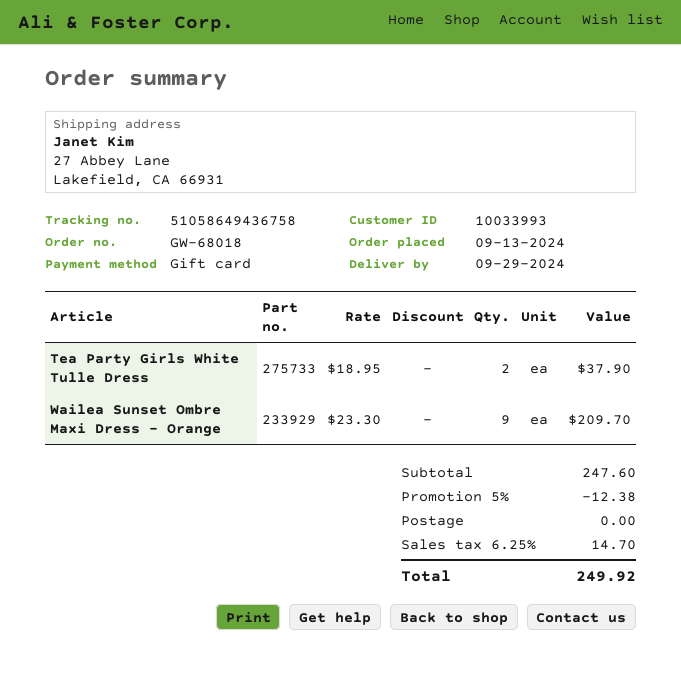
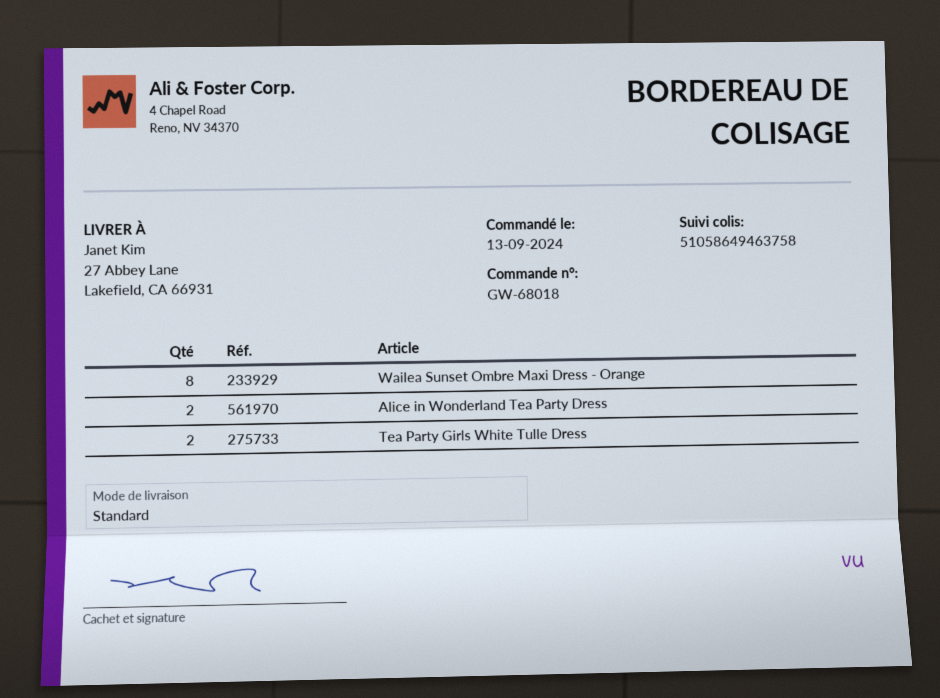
tracking number: 51058649436758 -> 51058649463758
Wailea Sunset Ombre Maxi Dress - Orange: 9 -> 8
Alice in Wonderland Tea Party Dress: none -> 2

